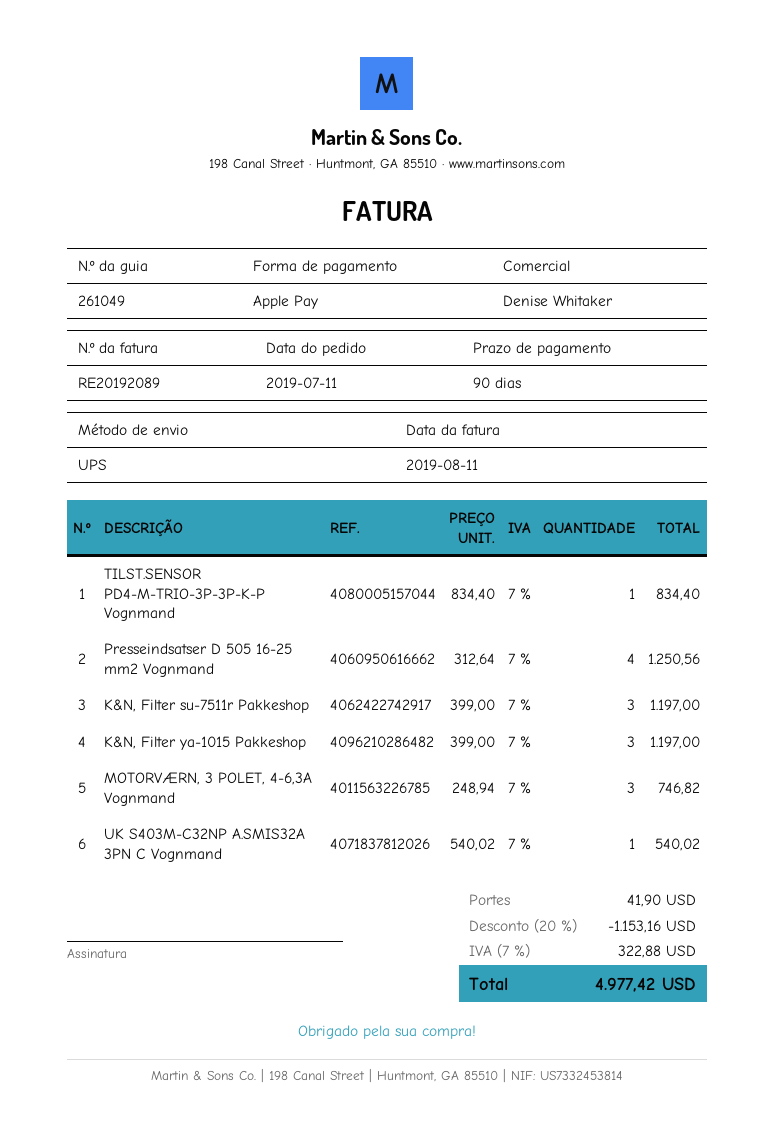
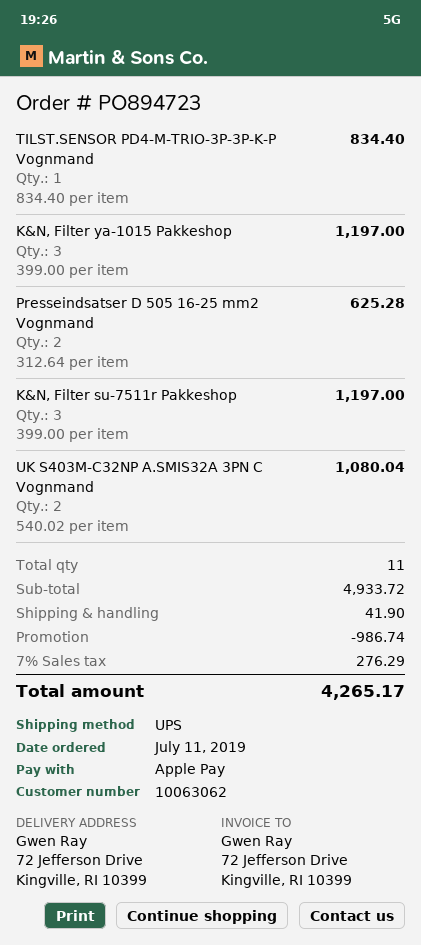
Presseindsatser D 505 16-25 mm2 Vognmand: 4 x 312.64 = 1250.56 -> 2 x 312.64 = 625.28
MOTORVÆRN, 3 POLET, 4-6,3A Vognmand: 3 x 248.94 = 746.82 -> none
UK S403M-C32NP A.SMIS32A 3PN C Vognmand: 1 x 540.02 = 540.02 -> 2 x 540.02 = 1080.04
discount: 1153.16 -> 986.74
tax: 7% = 322.88 -> 7% = 276.29
total: 4977.42 -> 4265.17

